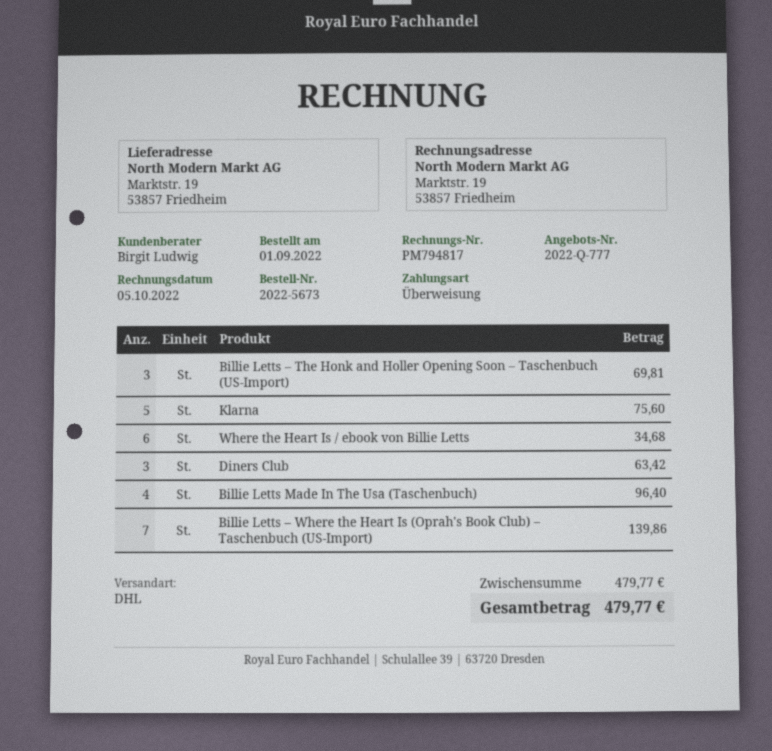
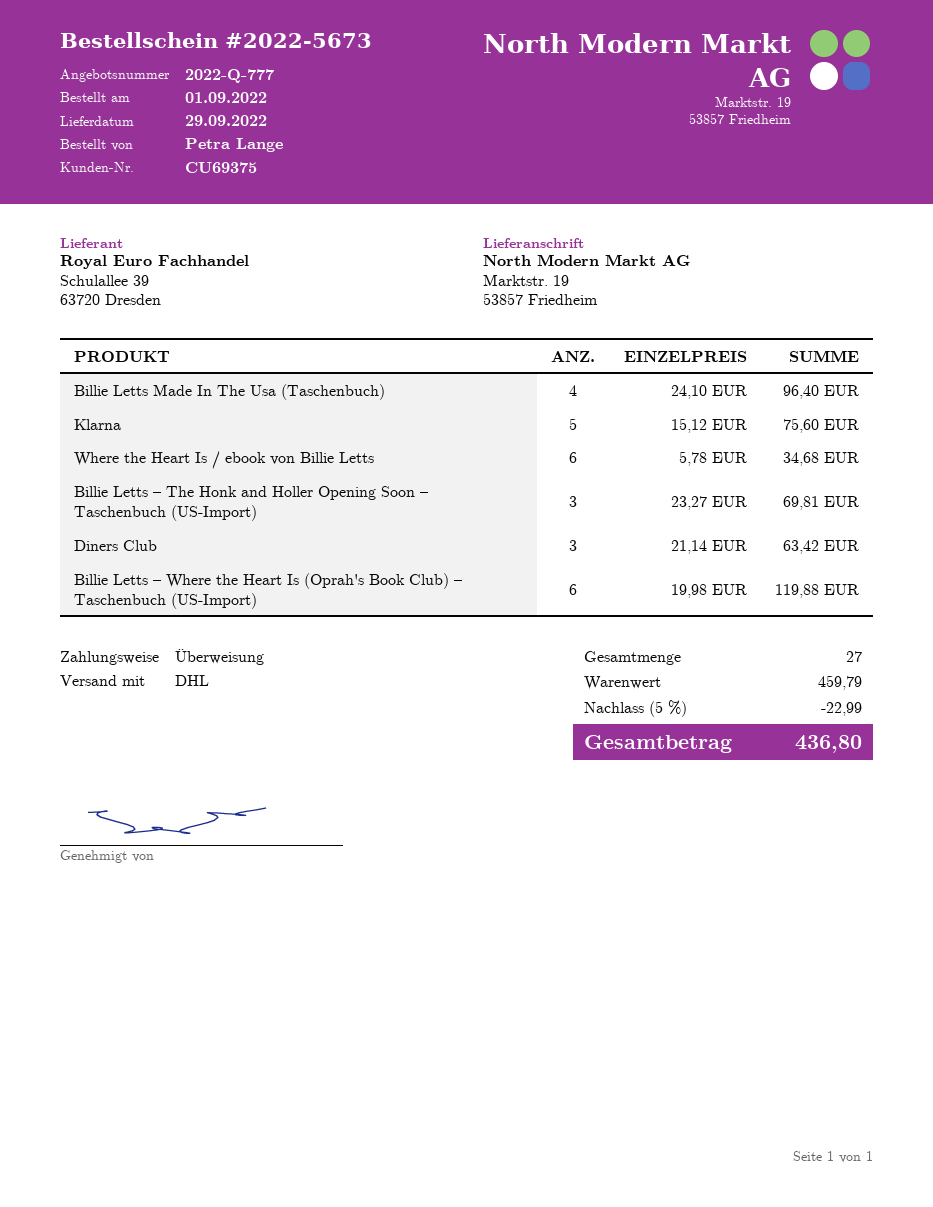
Billie Letts – Where the Heart Is (Oprah's Book Club) – Taschenbuch (US-Import): 7 for 139.86 -> 6 for 119.88
subtotal: 479.77 -> 459.79
discount: none -> 5% = 22.99
total: 479.77 -> 436.80

